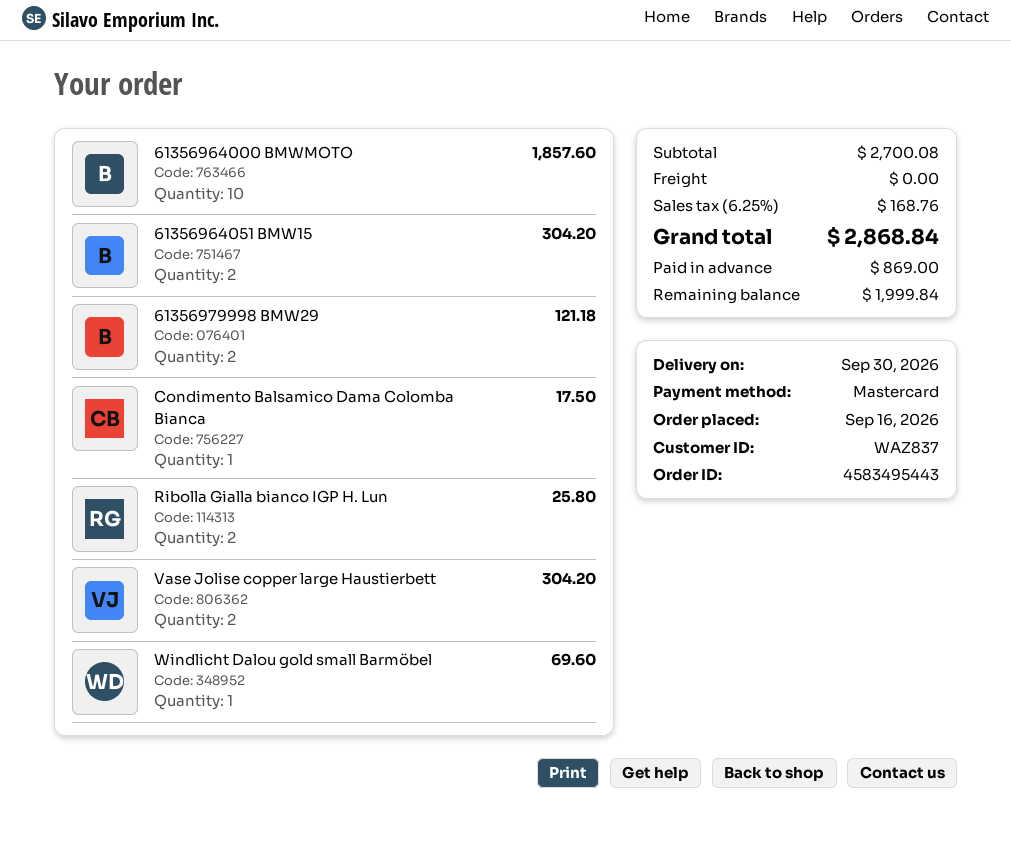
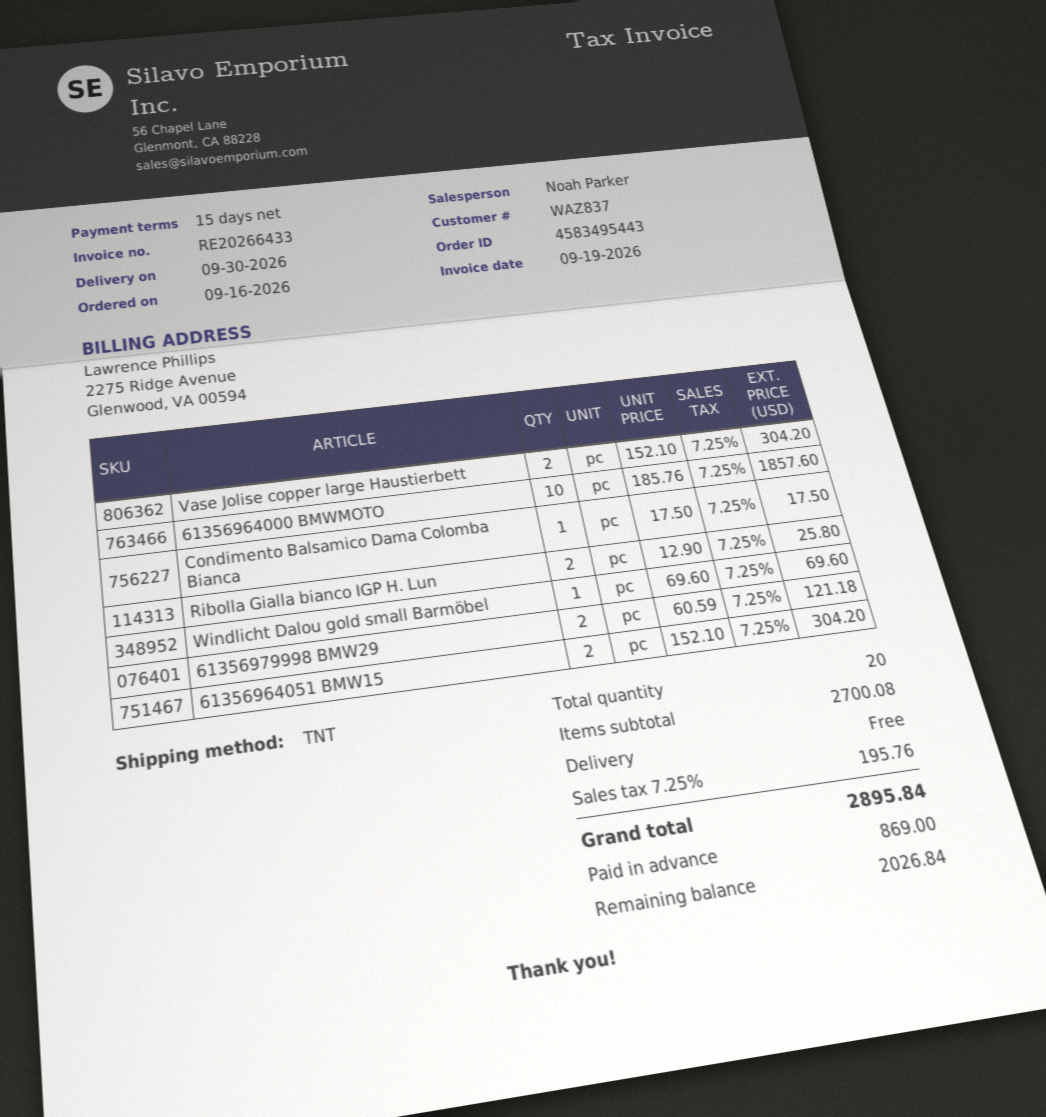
tax: 6.25% = 168.76 -> 7.25% = 195.76
total: 2868.84 -> 2895.84
balance: 1999.84 -> 2026.84

